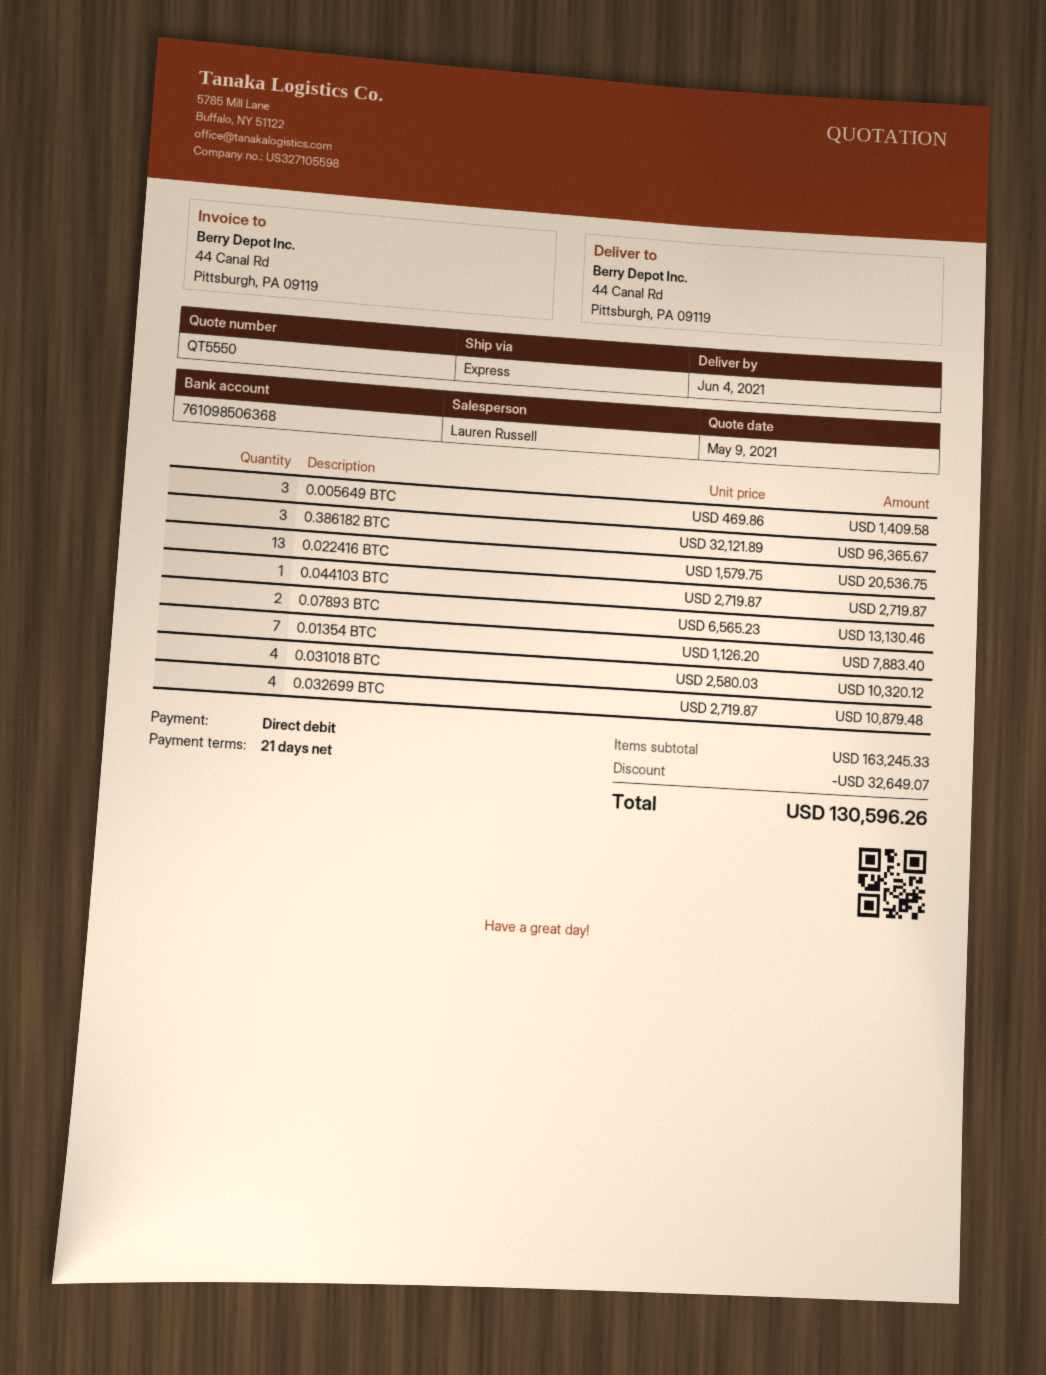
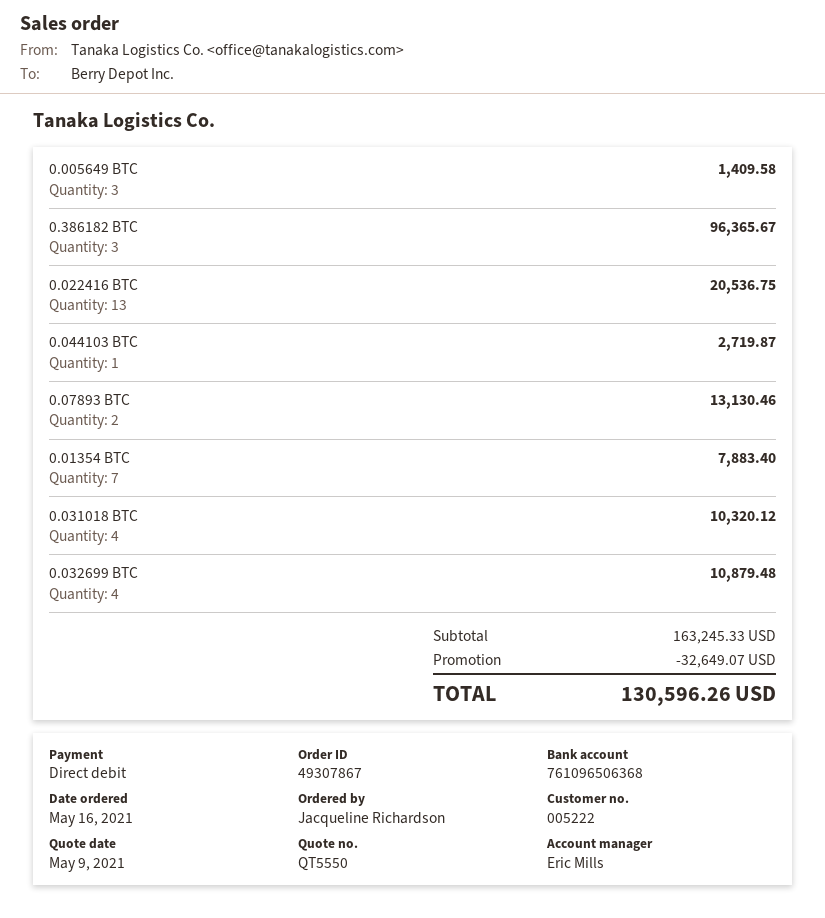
sales rep: Lauren Russell -> Eric Mills
bank account: 761098506368 -> 761096506368

